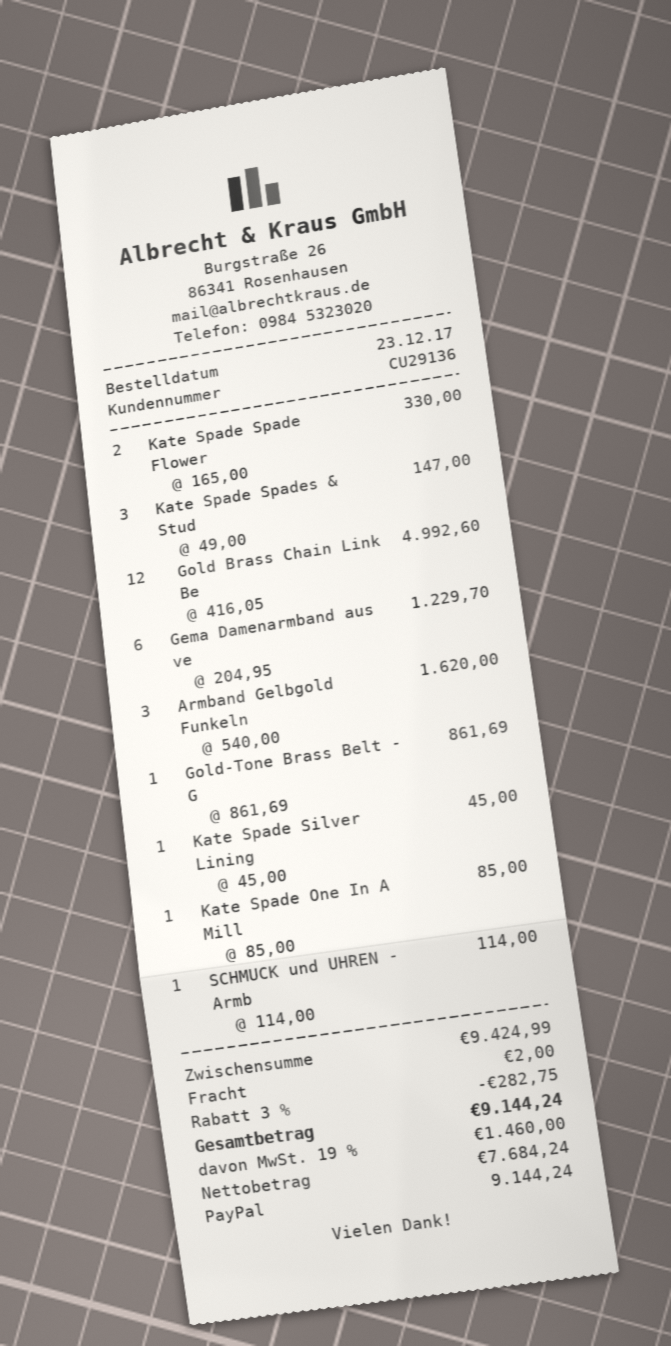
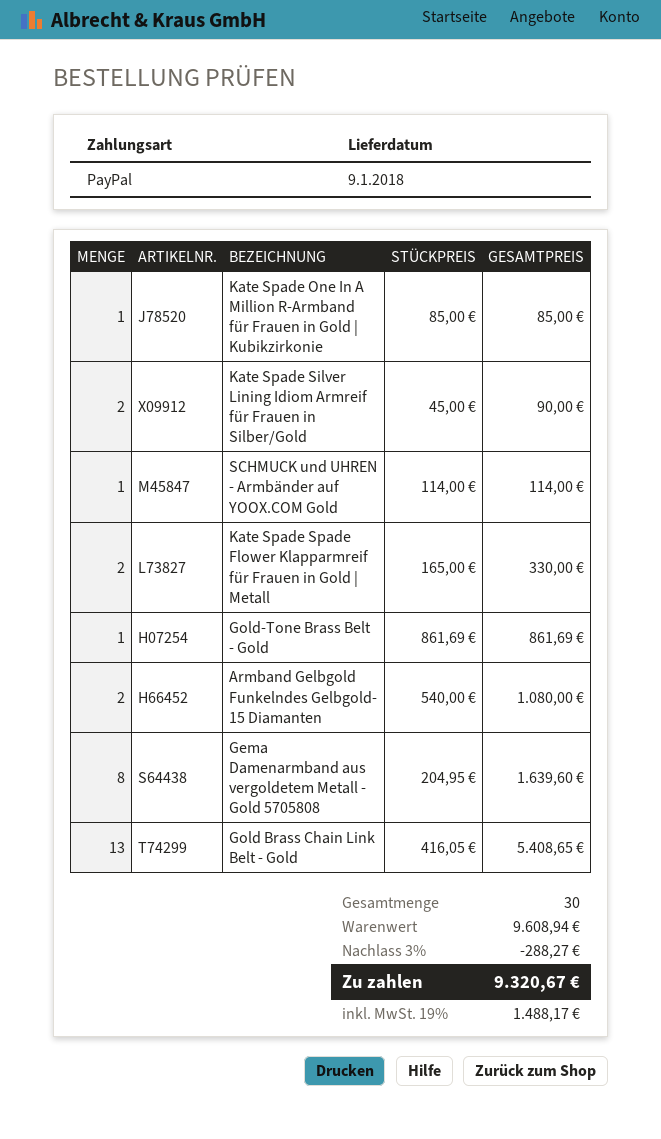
Kate Spade Spades & Stud: 3 x 49.00 = 147.00 -> none
Gold Brass Chain Link Be: 12 x 416.05 = 4992.60 -> 13 x 416.05 = 5408.65
Gema Damenarmband aus ve: 6 x 204.95 = 1229.70 -> 8 x 204.95 = 1639.60
Armband Gelbgold Funkeln: 3 x 540.00 = 1620.00 -> 2 x 540.00 = 1080.00
Kate Spade Silver Lining: 1 x 45.00 = 45.00 -> 2 x 45.00 = 90.00
subtotal: 9424.99 -> 9608.94
discount: 3% = 282.75 -> 3% = 288.27
shipping: 2.00 -> none
tax: 19% = 1460.00 -> 19% = 1488.17
total: 9144.24 -> 9320.67

